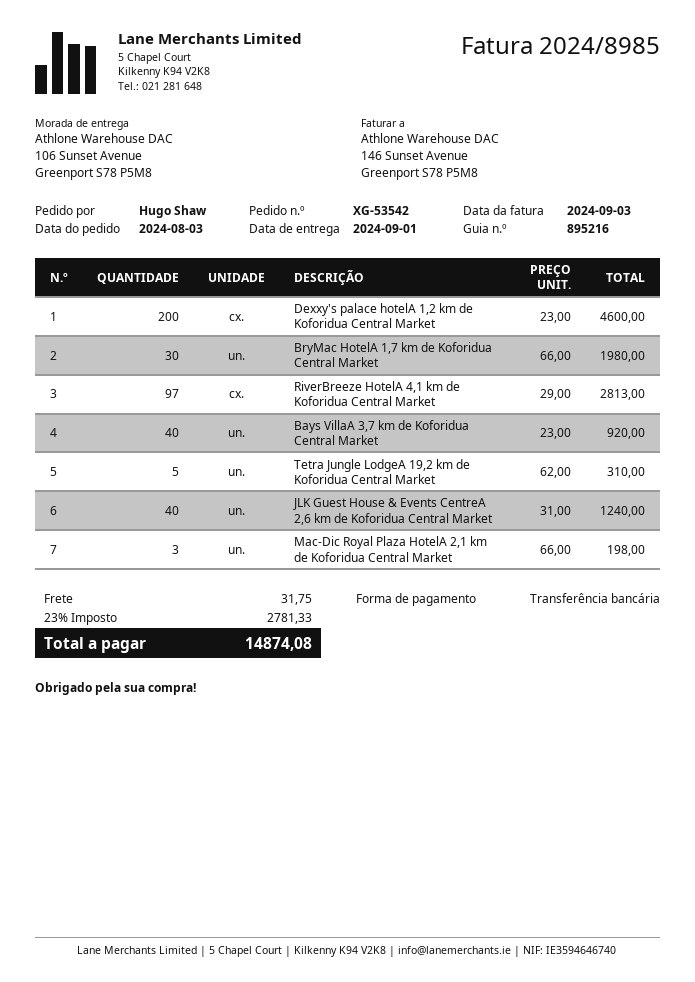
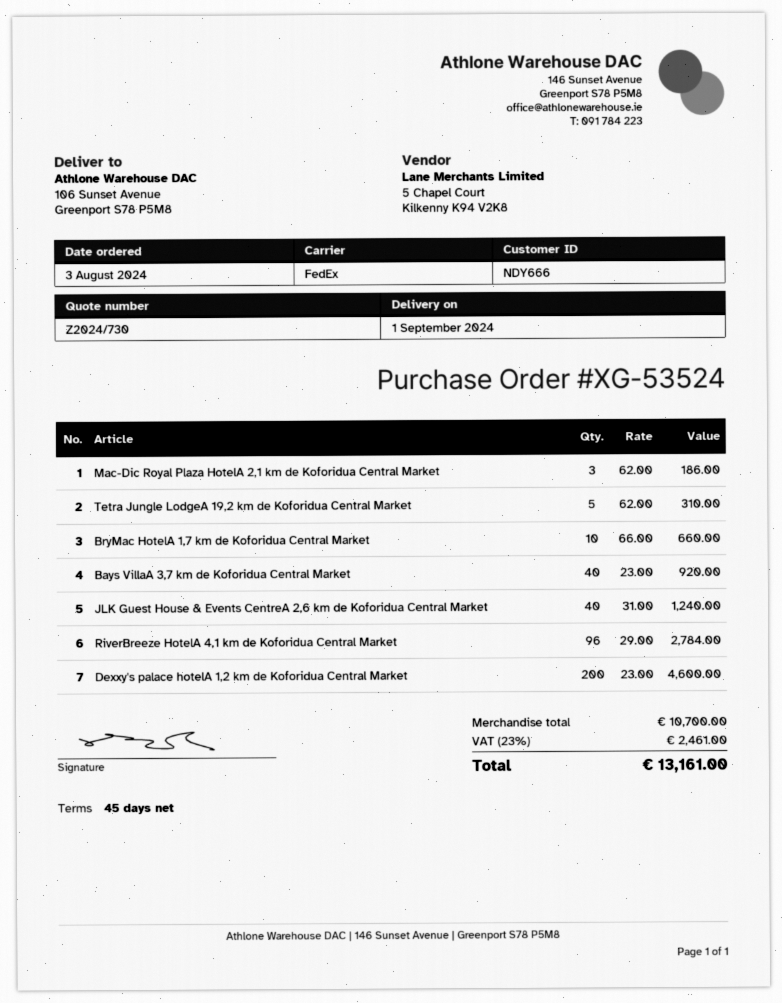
order number: XG-53542 -> XG-53524
BryMac HotelA 1,7 km de Koforidua Central Market: 30 x 66.00 = 1980.00 -> 10 x 66.00 = 660.00
RiverBreeze HotelA 4,1 km de Koforidua Central Market: 97 x 29.00 = 2813.00 -> 96 x 29.00 = 2784.00
Mac-Dic Royal Plaza HotelA 2,1 km de Koforidua Central Market: 3 x 66.00 = 198.00 -> 3 x 62.00 = 186.00
shipping: 31.75 -> none
tax: 23% = 2781.33 -> 23% = 2461.00
total: 14874.08 -> 13161.00

